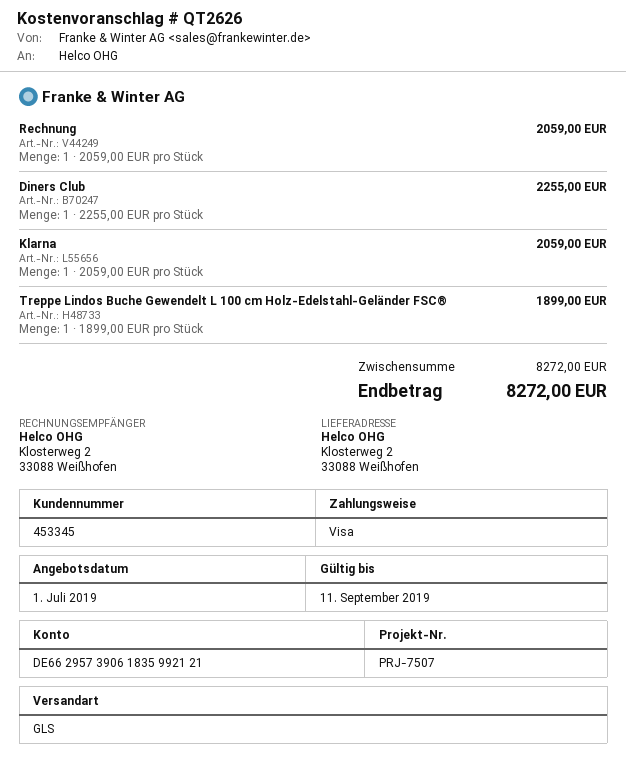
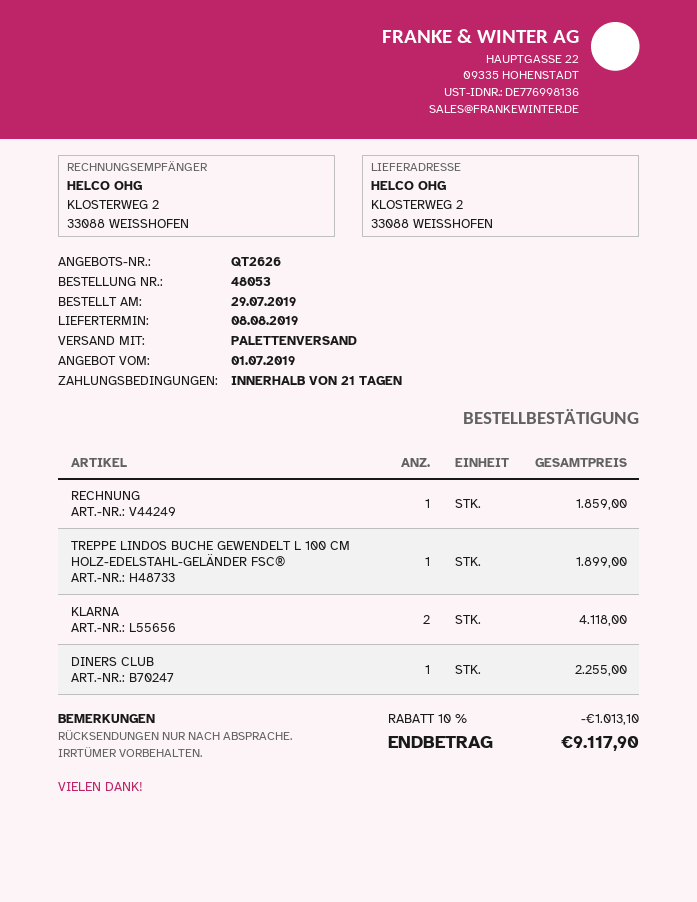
shipping method: GLS -> pallet freight
Rechnung: 1 for 2059.00 -> 1 for 1859.00
Klarna: 1 for 2059.00 -> 2 for 4118.00
discount: none -> 10% = 1013.10
total: 8272.00 -> 9117.90

